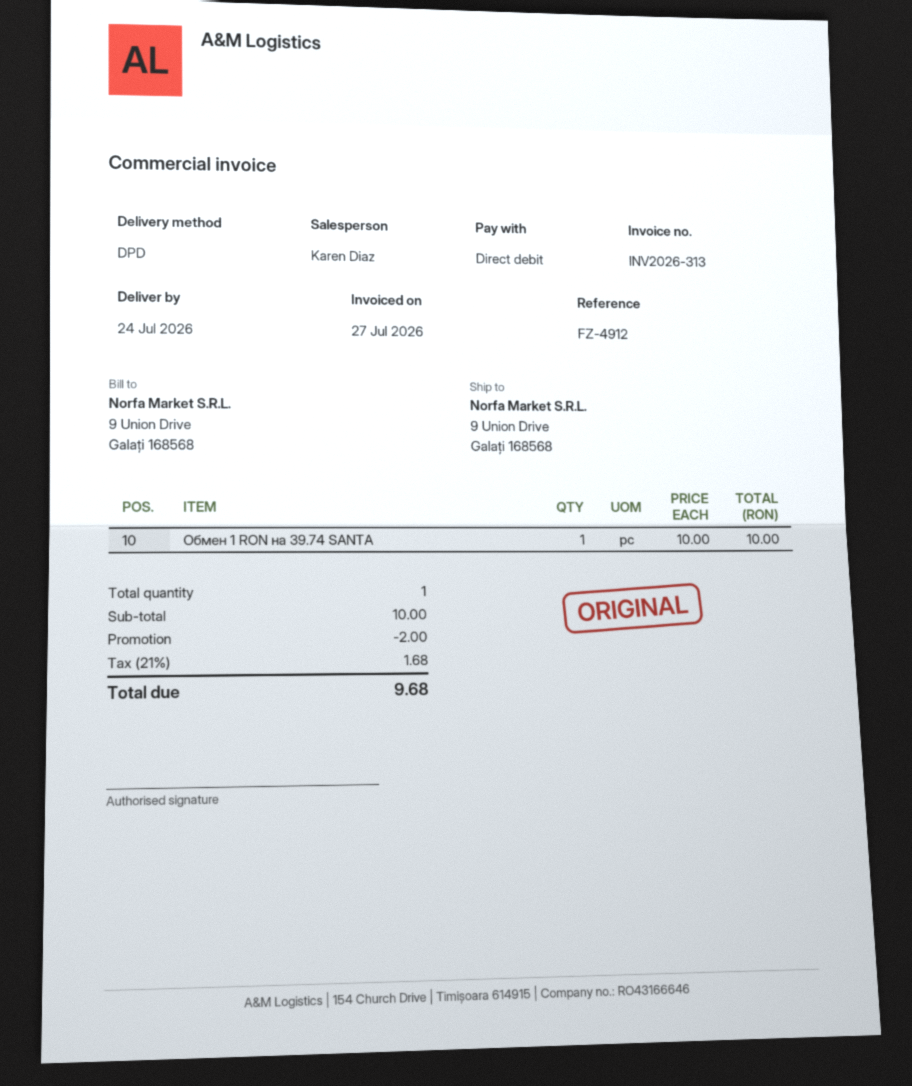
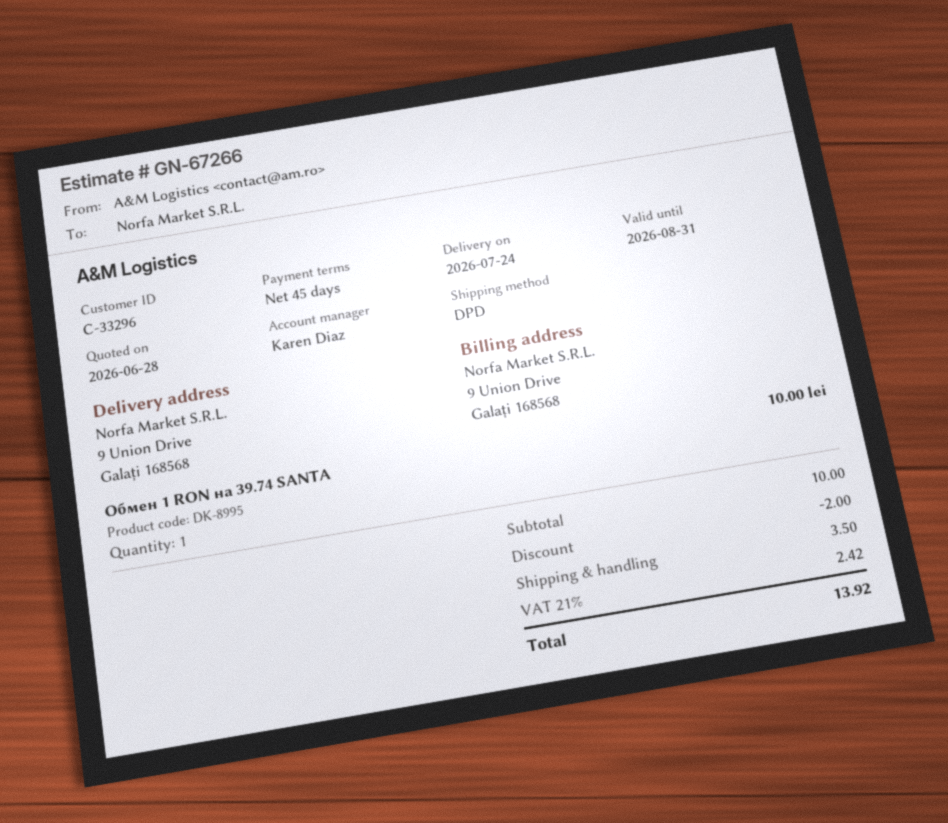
shipping: none -> 3.50
tax: 21% = 1.68 -> 21% = 2.42
total: 9.68 -> 13.92

